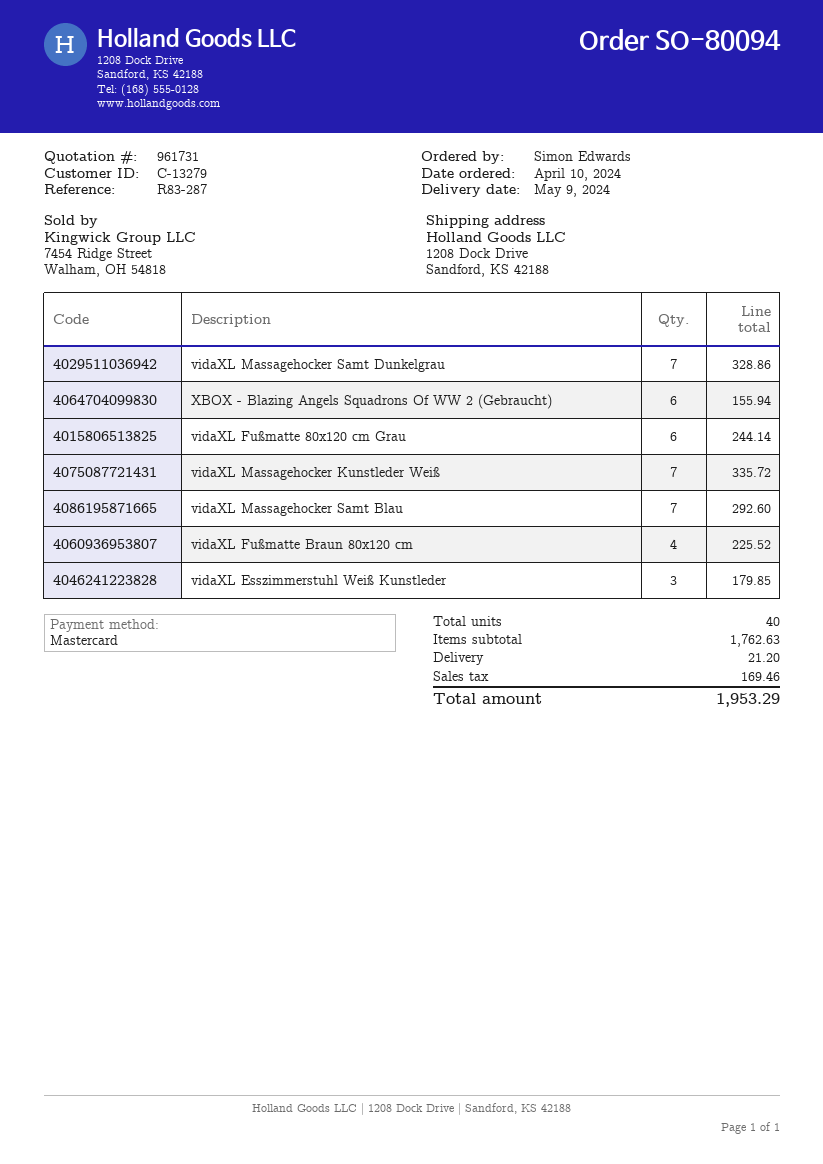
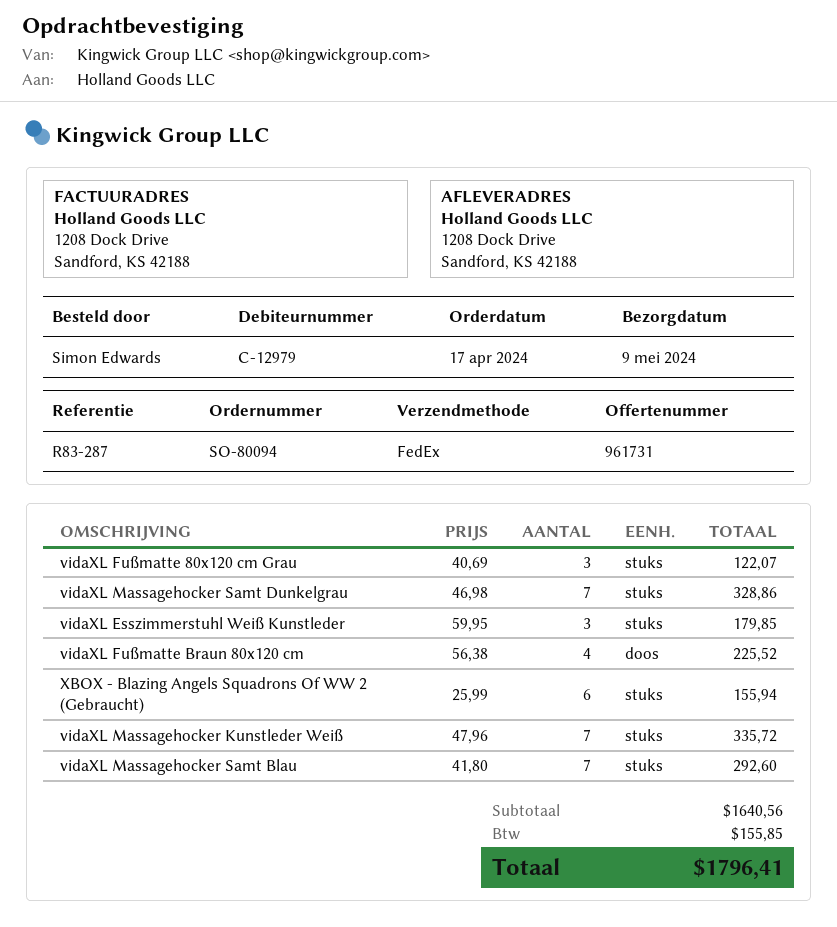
order date: 2024-04-10 -> 2024-04-17
customer number: C-13279 -> C-12979
vidaXL Fußmatte 80x120 cm Grau: 6 for 244.14 -> 3 for 122.07
subtotal: 1762.63 -> 1640.56
shipping: 21.20 -> none
tax: 169.46 -> 155.85
total: 1953.29 -> 1796.41

